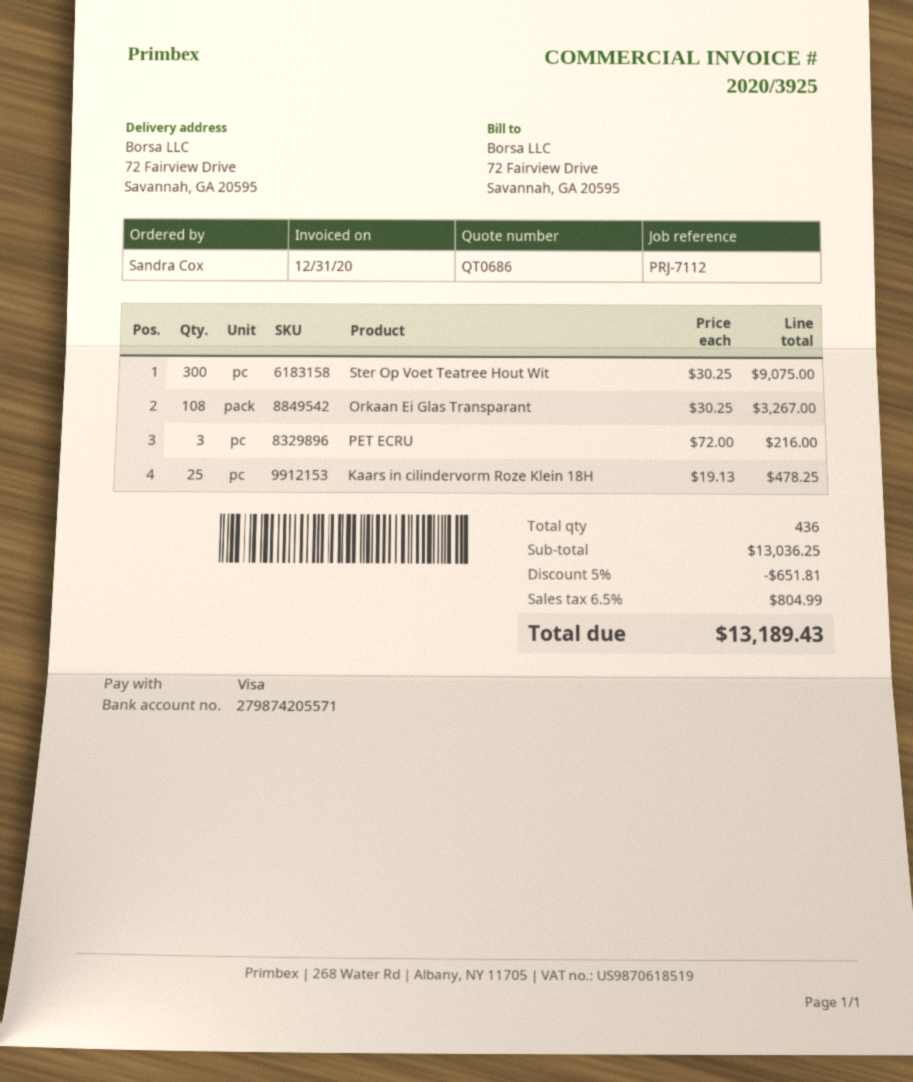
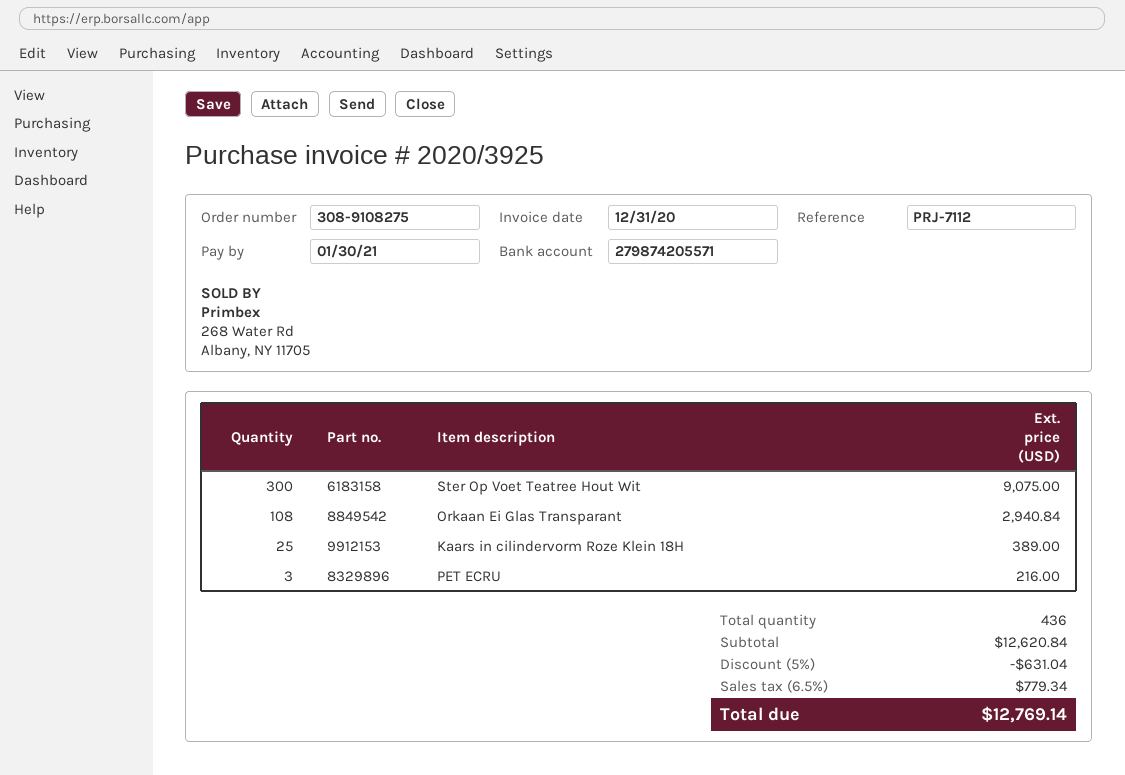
Orkaan Ei Glas Transparant: 108 for 3267.00 -> 108 for 2940.84
Kaars in cilindervorm Roze Klein 18H: 25 for 478.25 -> 25 for 389.00
subtotal: 13036.25 -> 12620.84
discount: 5% = 651.81 -> 5% = 631.04
tax: 6.5% = 804.99 -> 6.5% = 779.34
total: 13189.43 -> 12769.14

